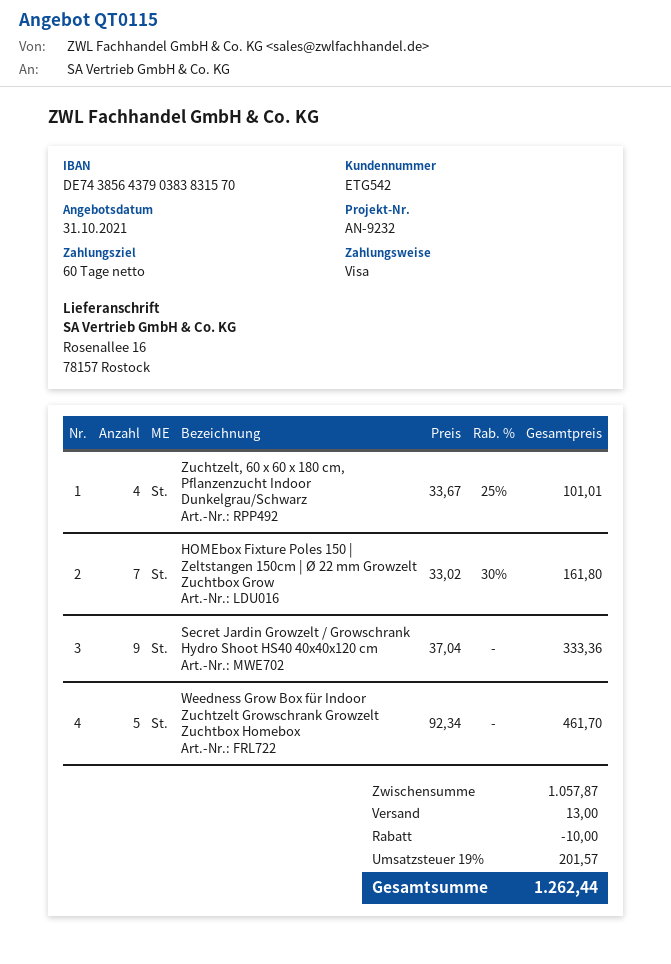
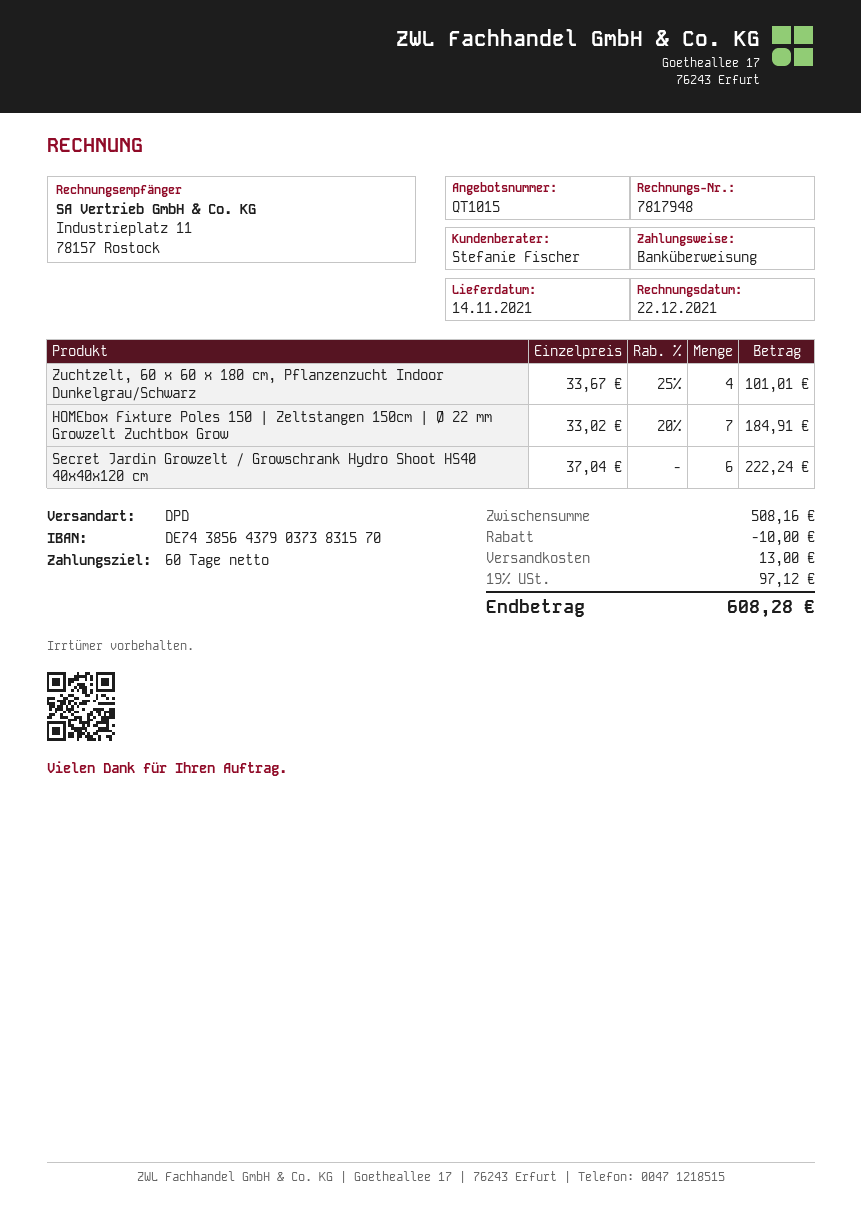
quote number: QT0115 -> QT1015
payment method: Visa -> bank transfer
bank account: DE74385643790383831570 -> DE74385643790373831570
HOMEbox Fixture Poles 150 | Zeltstangen 150cm | Ø 22 mm Growzelt Zuchtbox Grow: 7 x 33.02 - 30% = 161.80 -> 7 x 33.02 - 20% = 184.91
Secret Jardin Growzelt / Growschrank Hydro Shoot HS40 40x40x120 cm: 9 x 37.04 = 333.36 -> 6 x 37.04 = 222.24
Weedness Grow Box für Indoor Zuchtzelt Growschrank Growzelt Zuchtbox Homebox: 5 x 92.34 = 461.70 -> none
subtotal: 1057.87 -> 508.16
tax: 19% = 201.57 -> 19% = 97.12
total: 1262.44 -> 608.28

